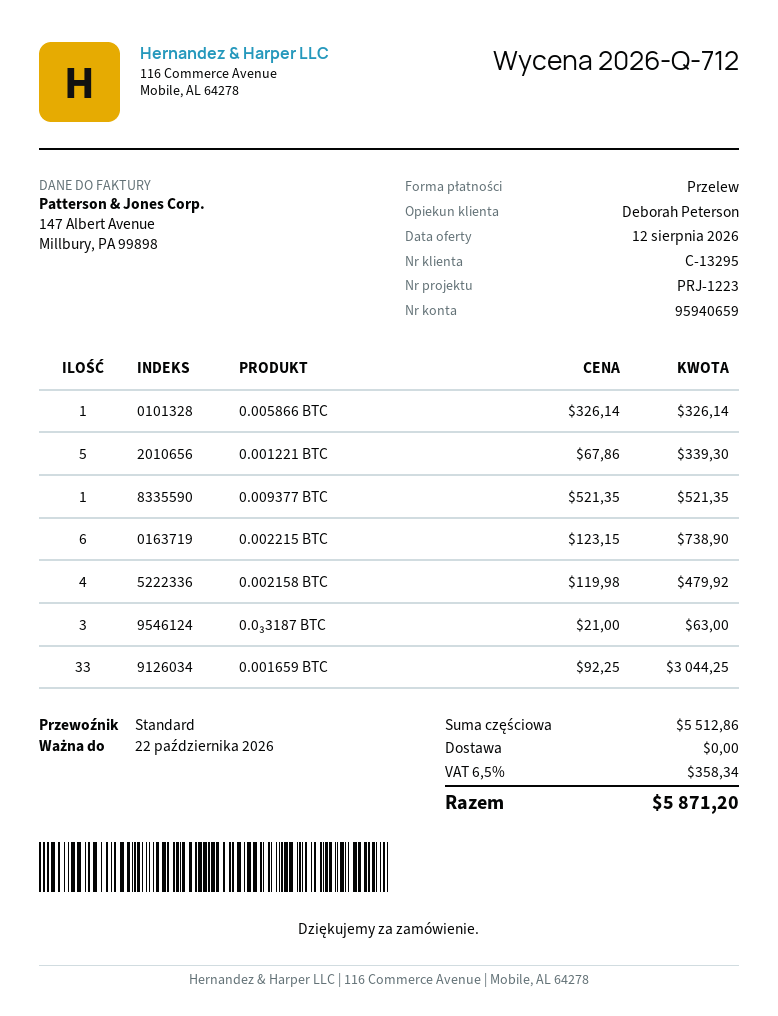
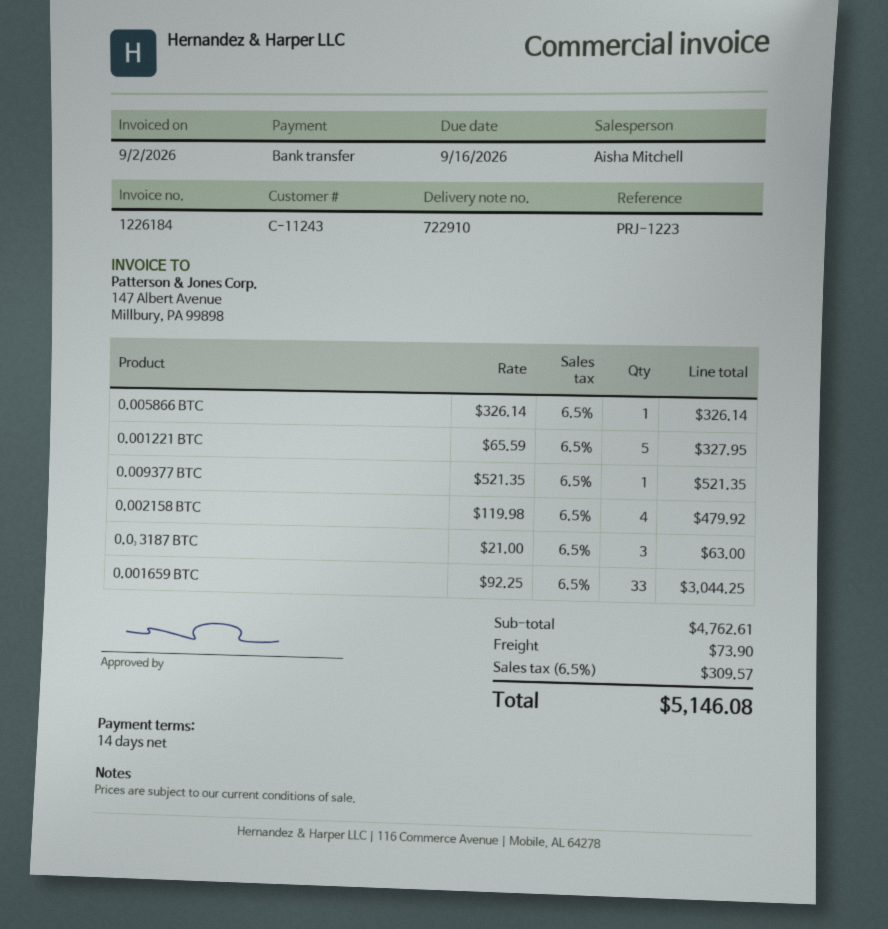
customer number: C-13295 -> C-11243
sales rep: Deborah Peterson -> Aisha Mitchell
0.001221 BTC: 5 x 67.86 = 339.30 -> 5 x 65.59 = 327.95
0.002215 BTC: 6 x 123.15 = 738.90 -> none
subtotal: 5512.86 -> 4762.61
shipping: 0.00 -> 73.90
tax: 6.5% = 358.34 -> 6.5% = 309.57
total: 5871.20 -> 5146.08

